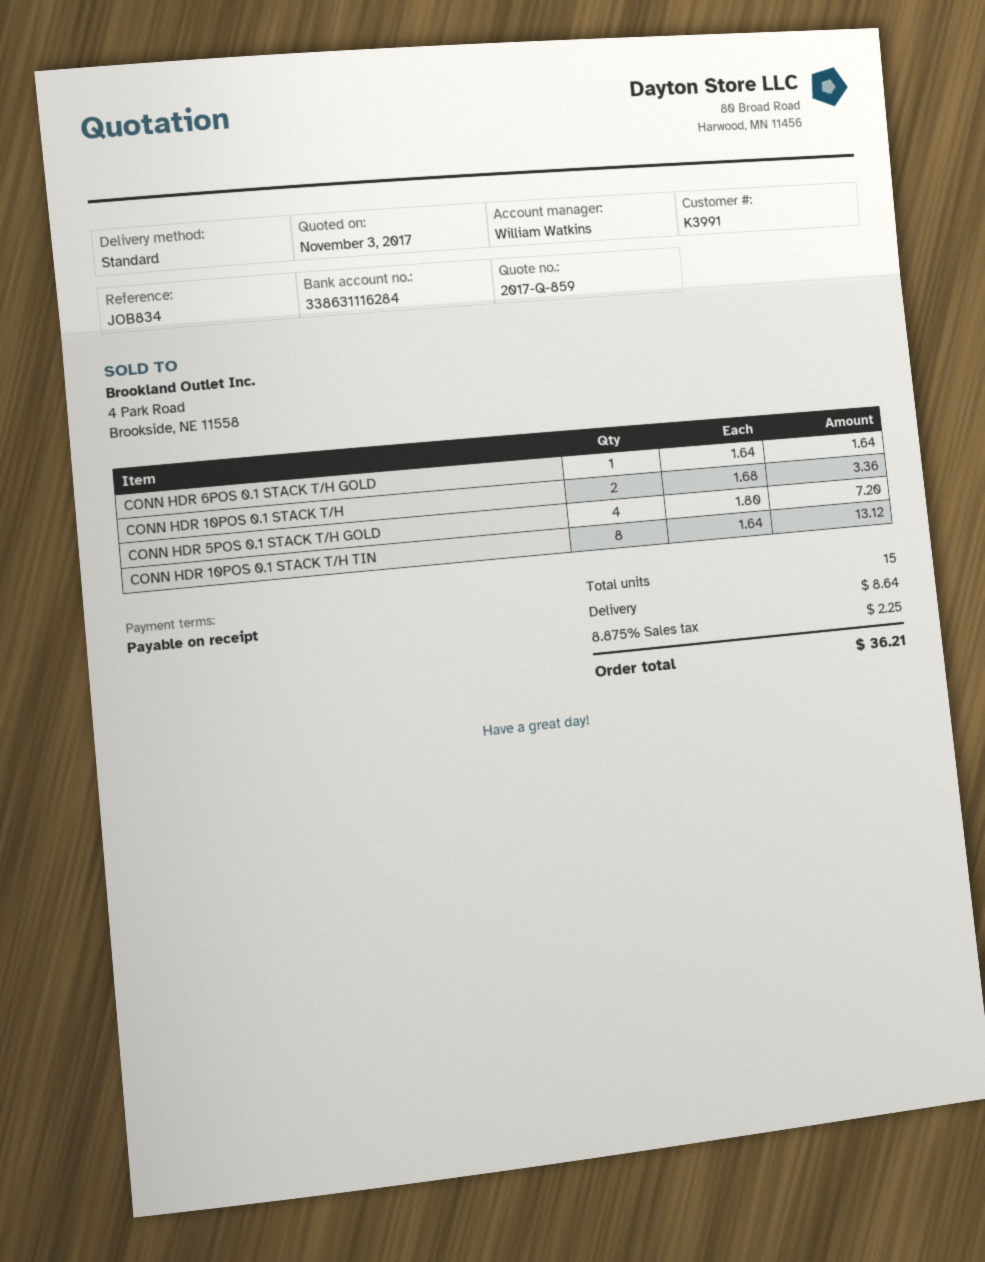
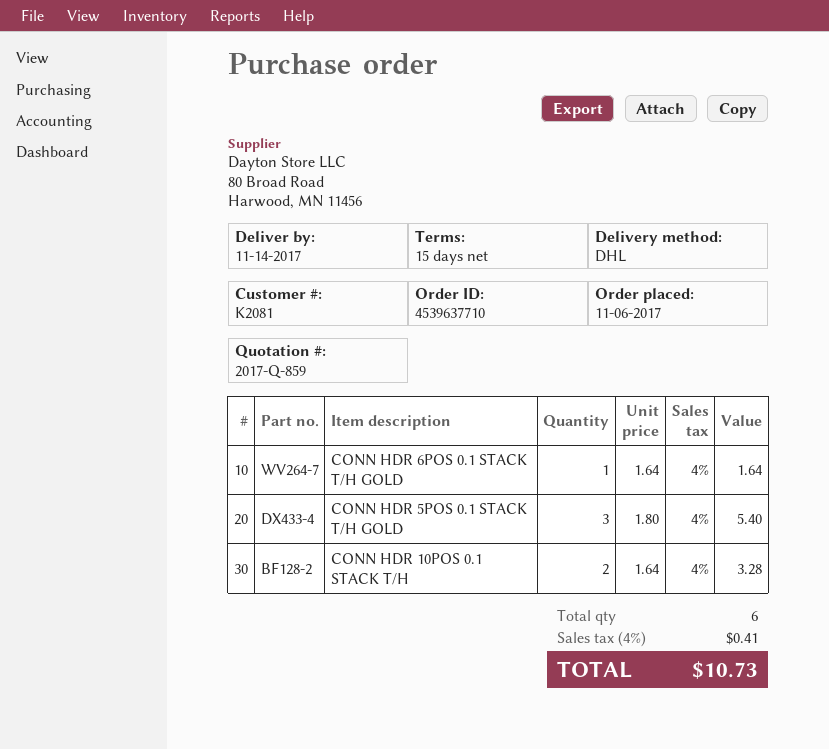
payment terms: on receipt -> 15 days
customer number: K3991 -> K2081
shipping method: standard -> DHL
CONN HDR 10POS 0.1 STACK T/H: 2 x 1.68 = 3.36 -> 2 x 1.64 = 3.28
CONN HDR 5POS 0.1 STACK T/H GOLD: 4 x 1.80 = 7.20 -> 3 x 1.80 = 5.40
CONN HDR 10POS 0.1 STACK T/H TIN: 8 x 1.64 = 13.12 -> none
total quantity: 15 -> 6
shipping: 8.64 -> none
tax: 8.875% = 2.25 -> 4% = 0.41
total: 36.21 -> 10.73

